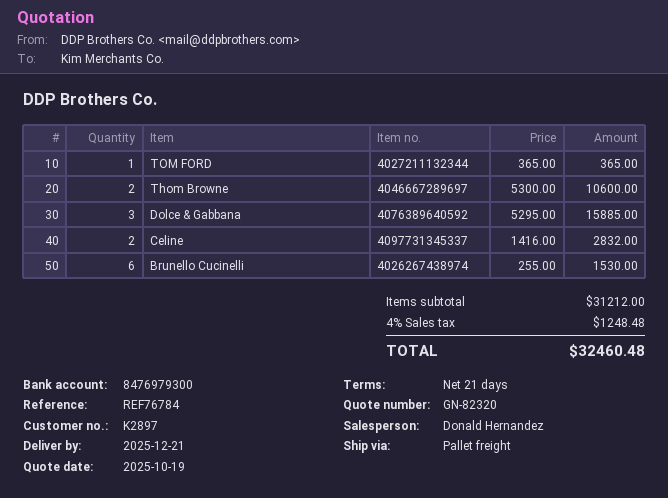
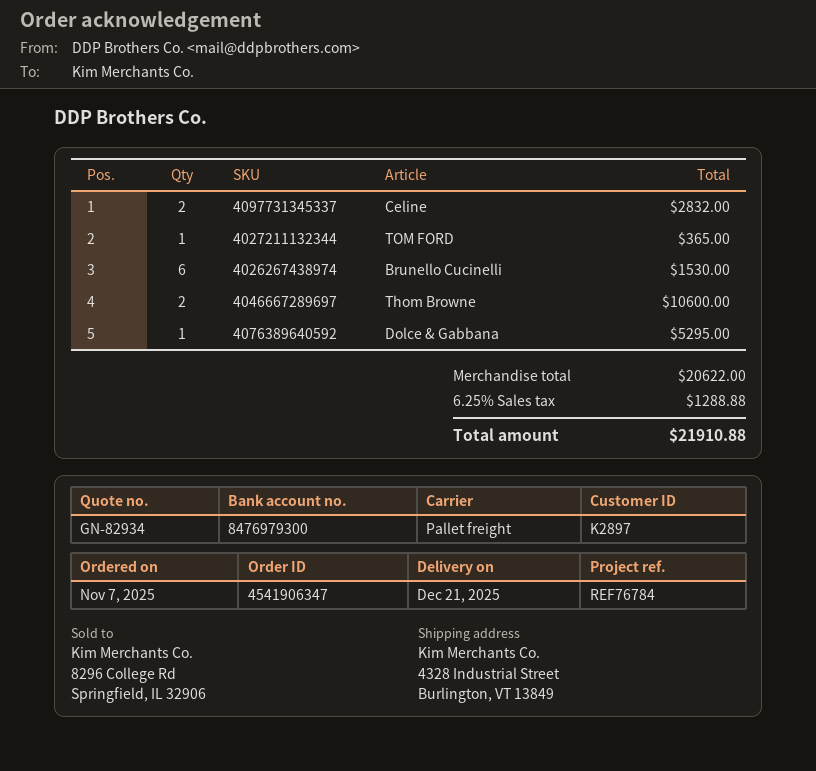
quote number: GN-82320 -> GN-82934
Dolce & Gabbana: 3 for 15885.00 -> 1 for 5295.00
subtotal: 31212.00 -> 20622.00
tax: 4% = 1248.48 -> 6.25% = 1288.88
total: 32460.48 -> 21910.88

